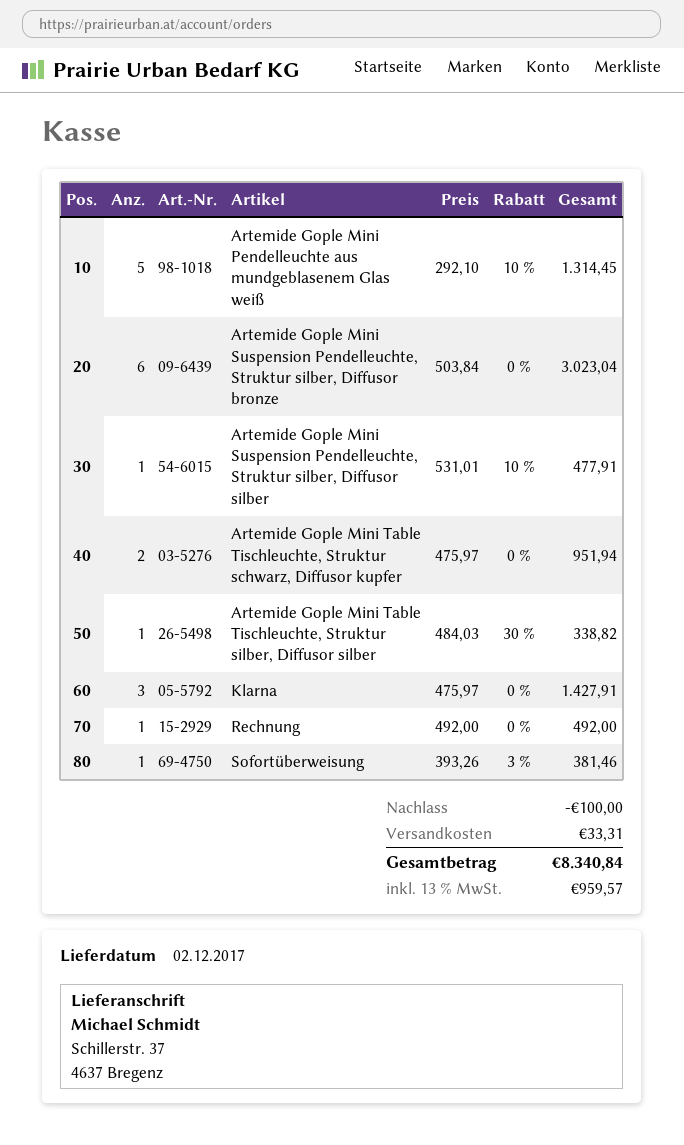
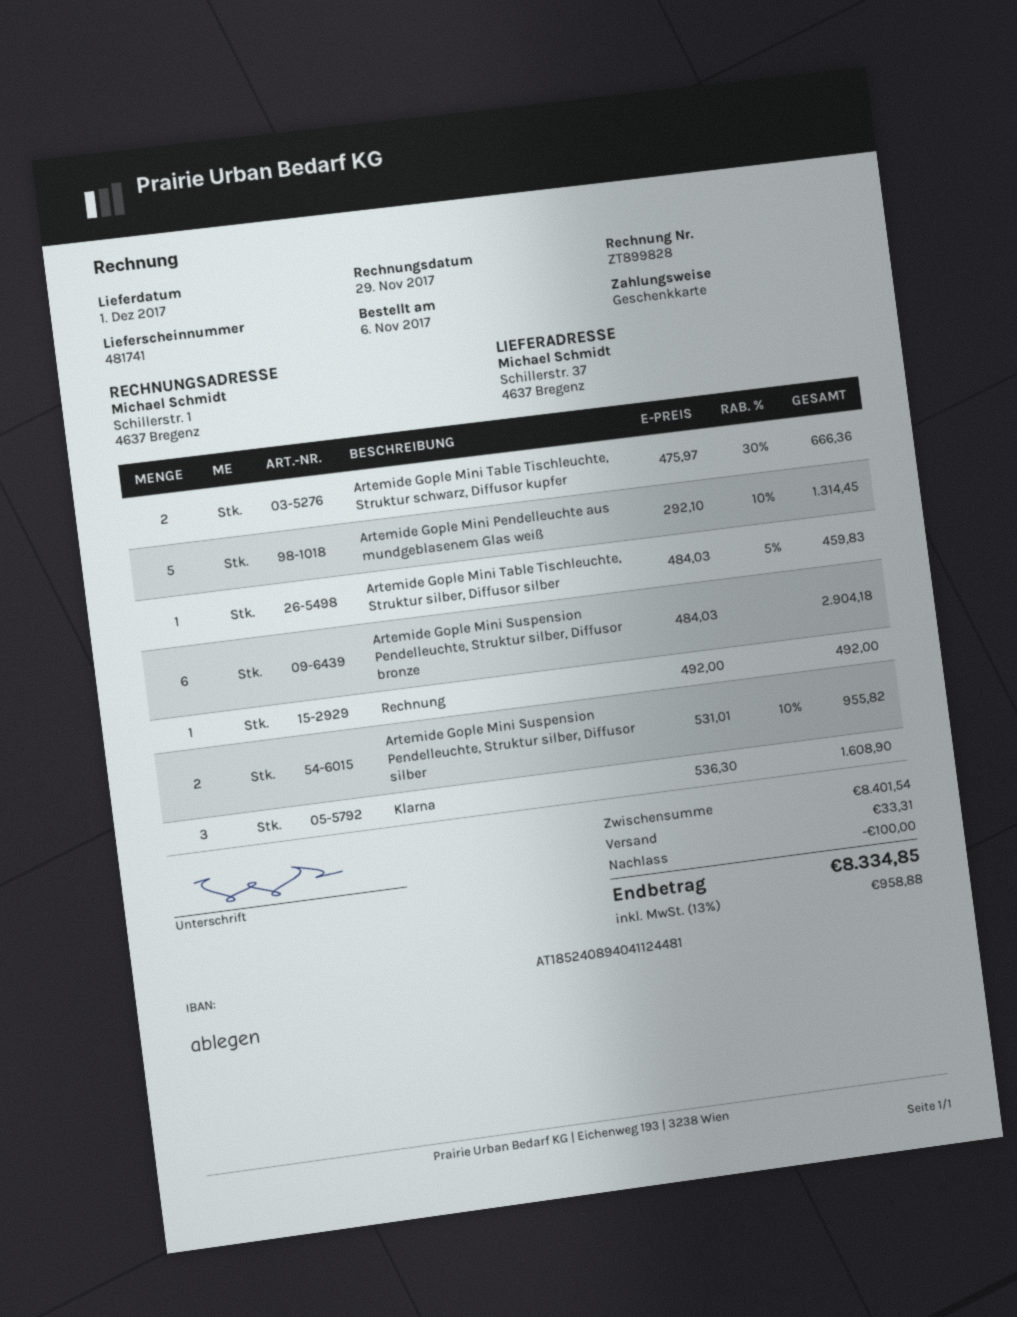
delivery date: 2017-12-02 -> 2017-12-01
Artemide Gople Mini Suspension Pendelleuchte, Struktur silber, Diffusor bronze: 6 x 503.84 = 3023.04 -> 6 x 484.03 = 2904.18
Artemide Gople Mini Suspension Pendelleuchte, Struktur silber, Diffusor silber: 1 x 531.01 - 10% = 477.91 -> 2 x 531.01 - 10% = 955.82
Artemide Gople Mini Table Tischleuchte, Struktur schwarz, Diffusor kupfer: 2 x 475.97 = 951.94 -> 2 x 475.97 - 30% = 666.36
Artemide Gople Mini Table Tischleuchte, Struktur silber, Diffusor silber: 1 x 484.03 - 30% = 338.82 -> 1 x 484.03 - 5% = 459.83
Klarna: 3 x 475.97 = 1427.91 -> 3 x 536.30 = 1608.90
Sofortüberweisung: 1 x 393.26 - 3% = 381.46 -> none
tax: 13% = 959.57 -> 13% = 958.88
total: 8340.84 -> 8334.85

